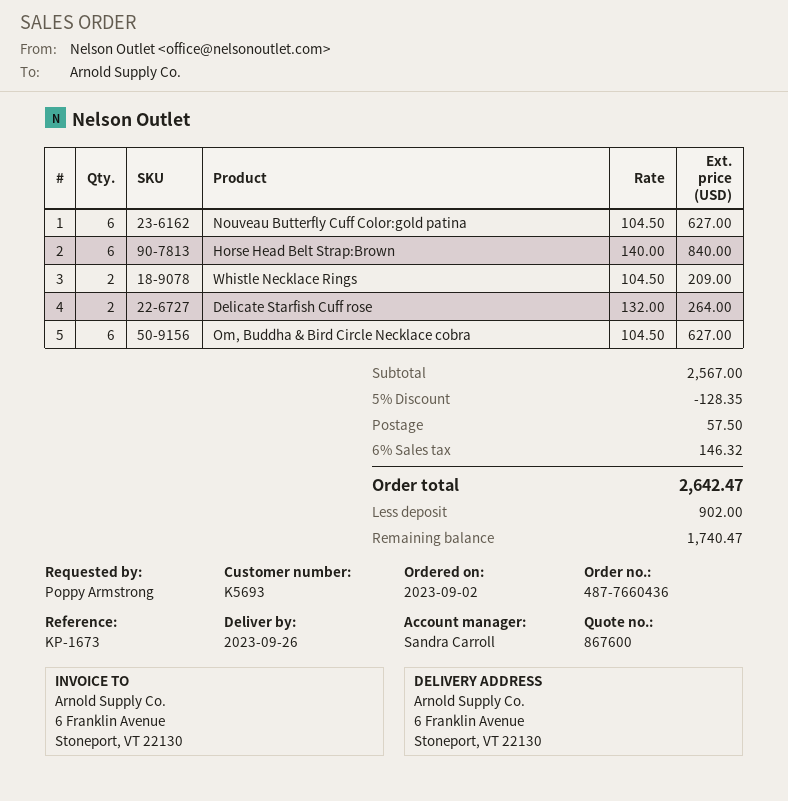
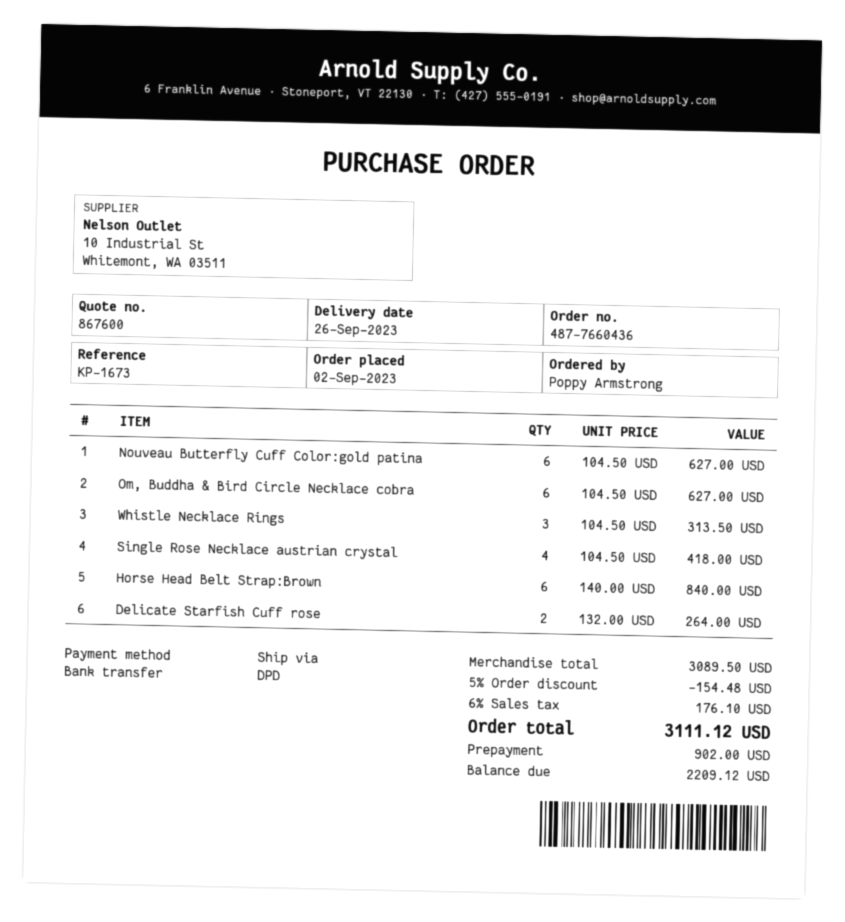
Whistle Necklace Rings: 2 x 104.50 = 209.00 -> 3 x 104.50 = 313.50
Single Rose Necklace austrian crystal: none -> 4 x 104.50 = 418.00
subtotal: 2567.00 -> 3089.50
discount: 5% = 128.35 -> 5% = 154.48
shipping: 57.50 -> none
tax: 6% = 146.32 -> 6% = 176.10
total: 2642.47 -> 3111.12
balance: 1740.47 -> 2209.12

